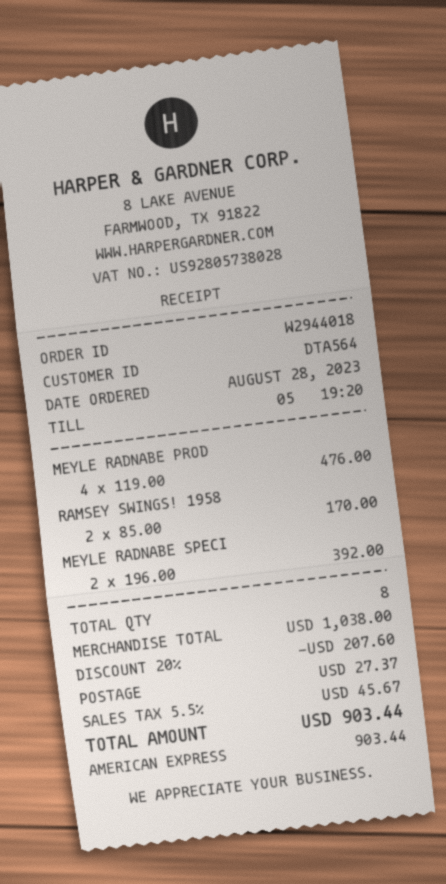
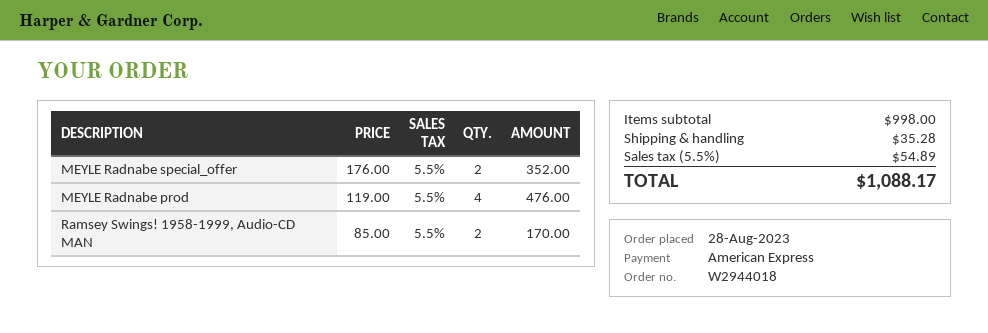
MEYLE RADNABE SPECI: 2 x 196.00 = 392.00 -> 2 x 176.00 = 352.00
subtotal: 1038.00 -> 998.00
discount: 20% = 207.60 -> none
shipping: 27.37 -> 35.28
tax: 5.5% = 45.67 -> 5.5% = 54.89
total: 903.44 -> 1088.17

